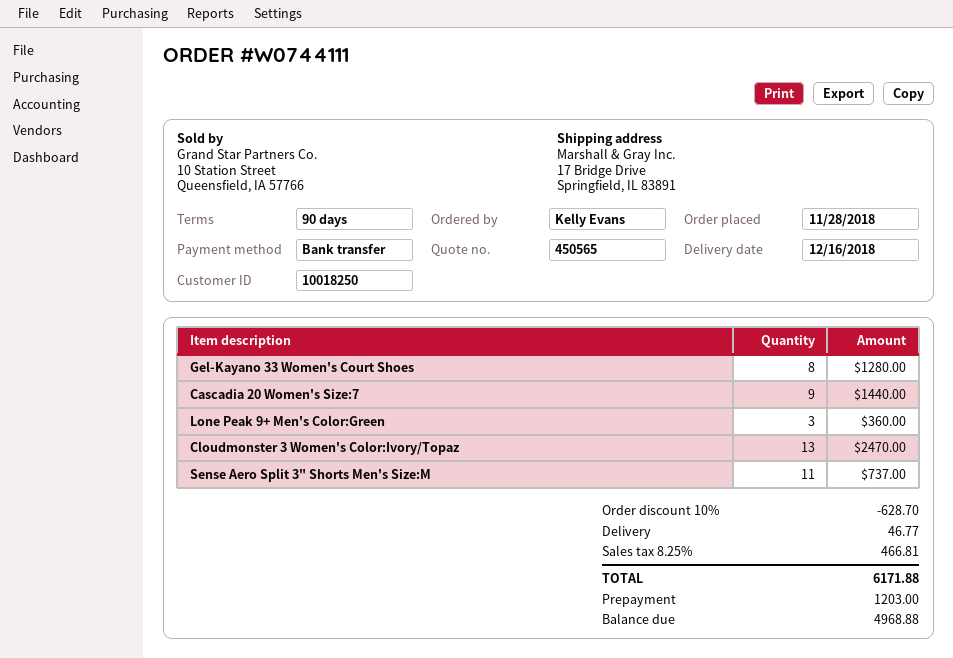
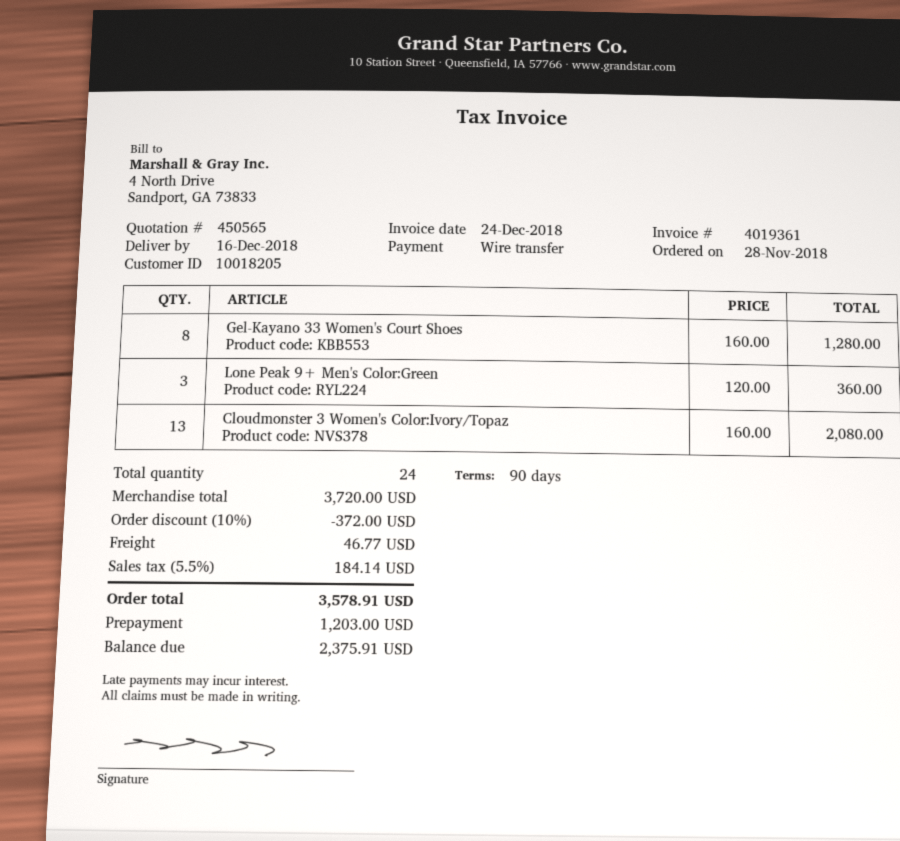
customer number: 10018250 -> 10018205
Cascadia 20 Women's Size:7: 9 for 1440.00 -> none
Cloudmonster 3 Women's Color:Ivory/Topaz: 13 for 2470.00 -> 13 for 2080.00
Sense Aero Split 3" Shorts Men's Size:M: 11 for 737.00 -> none
discount: 10% = 628.70 -> 10% = 372.00
tax: 8.25% = 466.81 -> 5.5% = 184.14
total: 6171.88 -> 3578.91
balance: 4968.88 -> 2375.91

